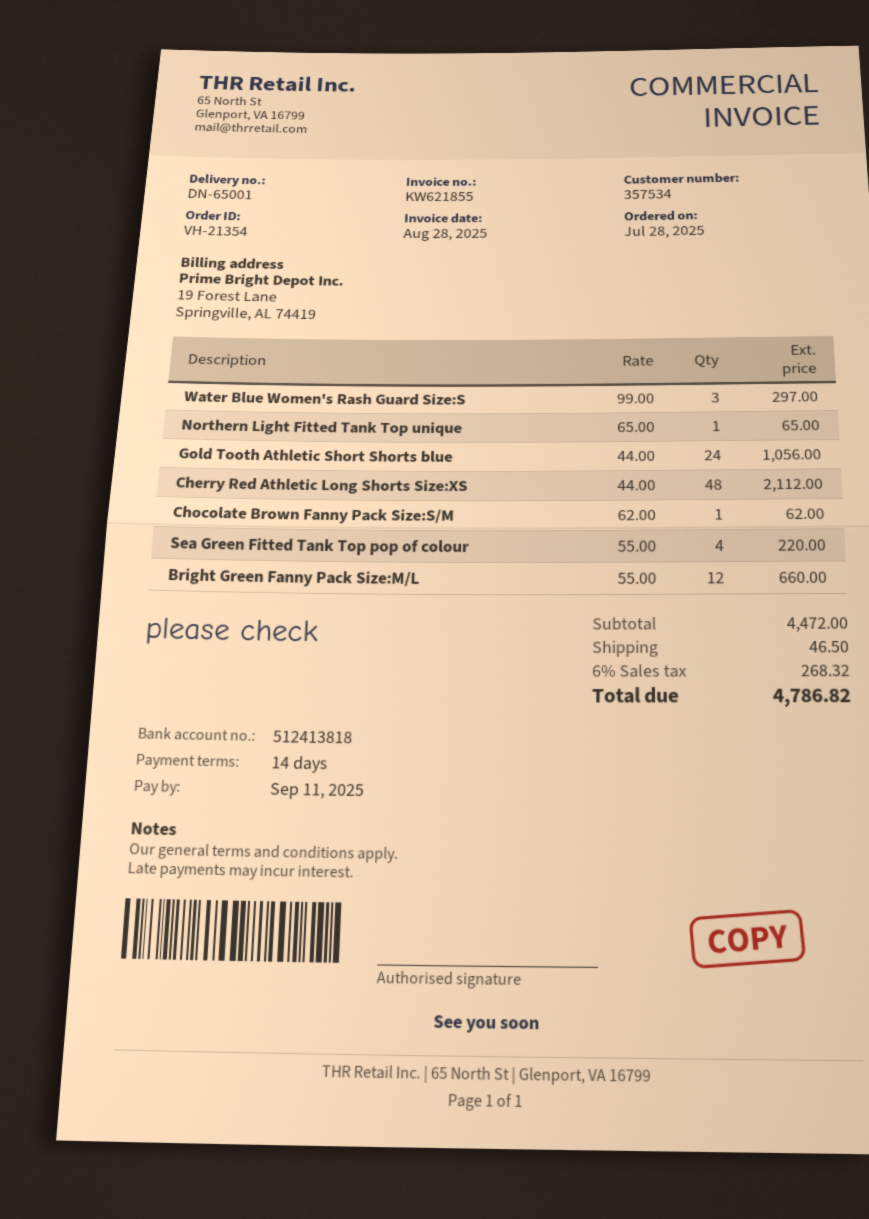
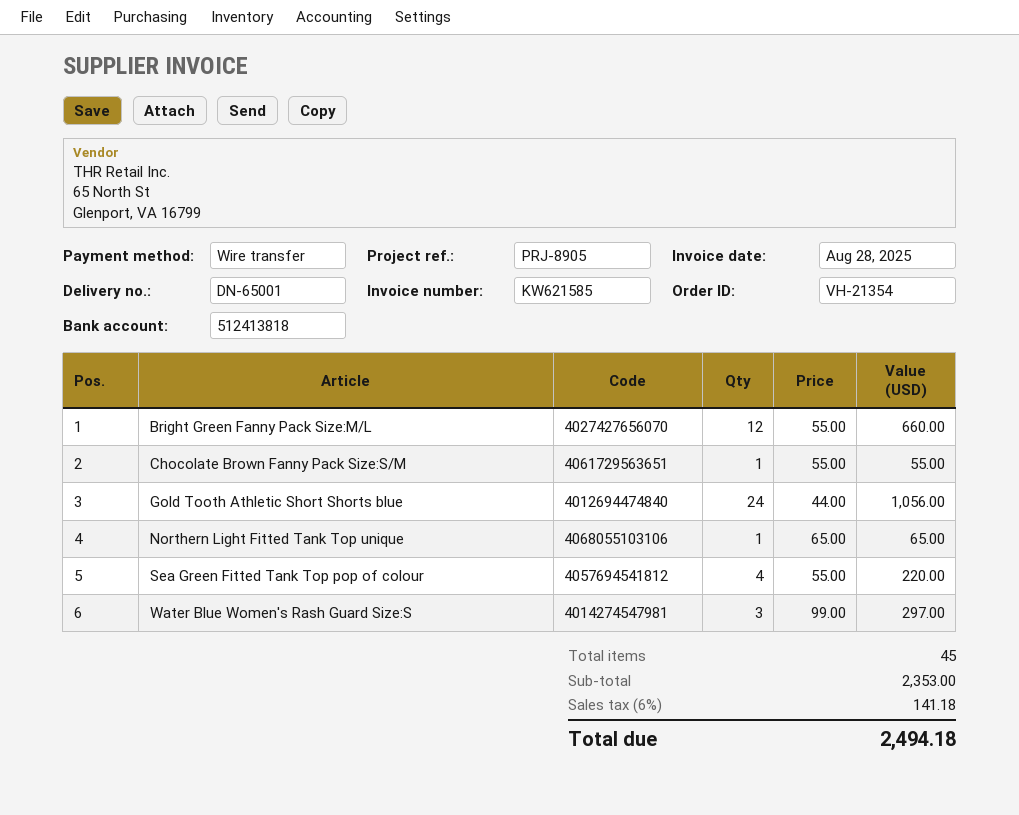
invoice number: KW621855 -> KW621585
Cherry Red Athletic Long Shorts Size:XS: 48 x 44.00 = 2112.00 -> none
Chocolate Brown Fanny Pack Size:S/M: 1 x 62.00 = 62.00 -> 1 x 55.00 = 55.00
subtotal: 4472.00 -> 2353.00
shipping: 46.50 -> none
tax: 6% = 268.32 -> 6% = 141.18
total: 4786.82 -> 2494.18

